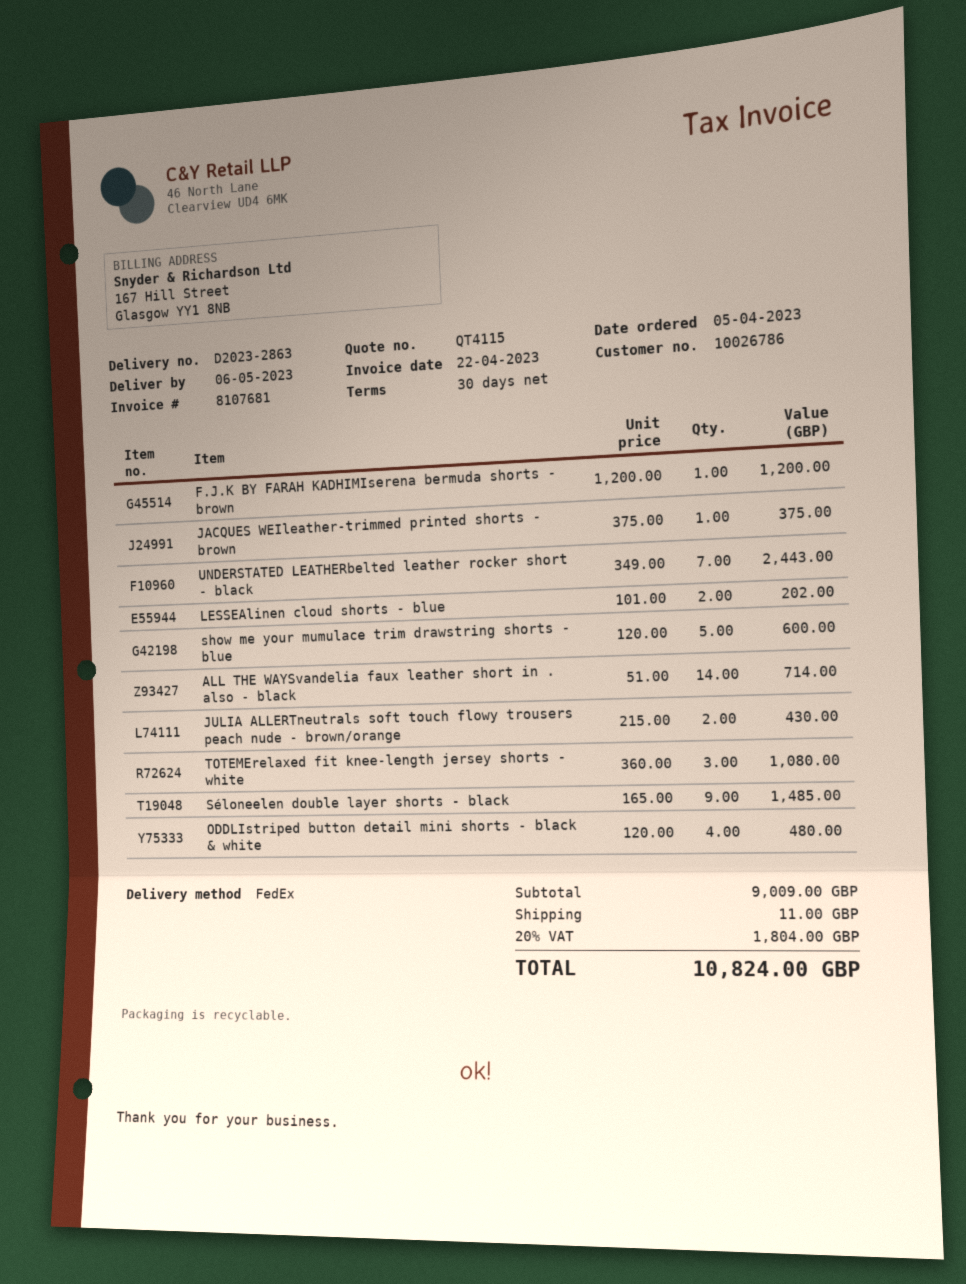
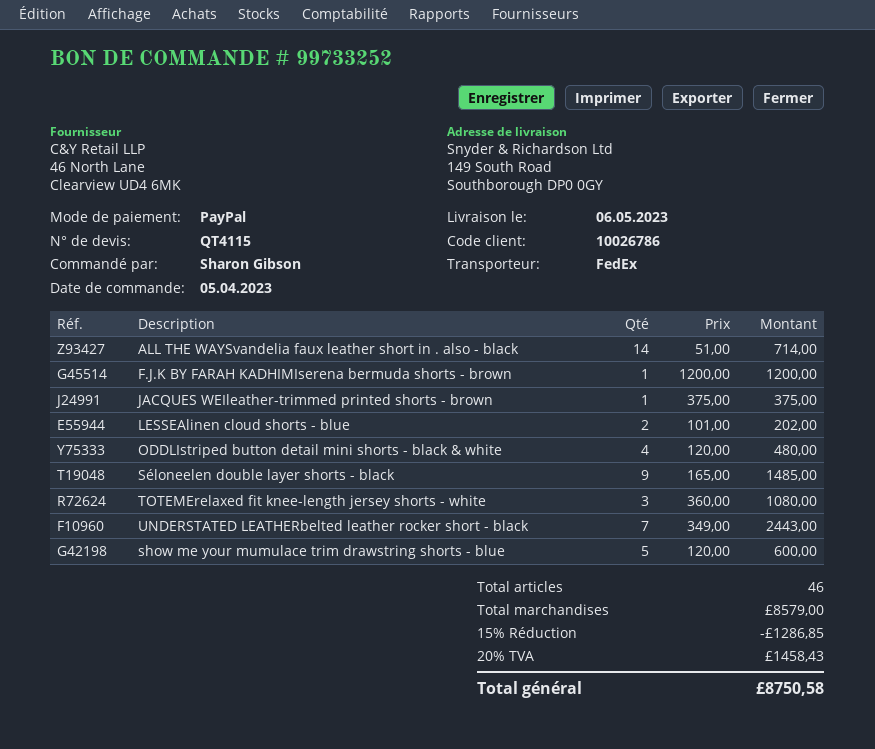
JULIA ALLERTneutrals soft touch flowy trousers peach nude - brown/orange: 2 x 215.00 = 430.00 -> none
subtotal: 9009.00 -> 8579.00
discount: none -> 15% = 1286.85
shipping: 11.00 -> none
tax: 20% = 1804.00 -> 20% = 1458.43
total: 10824.00 -> 8750.58

